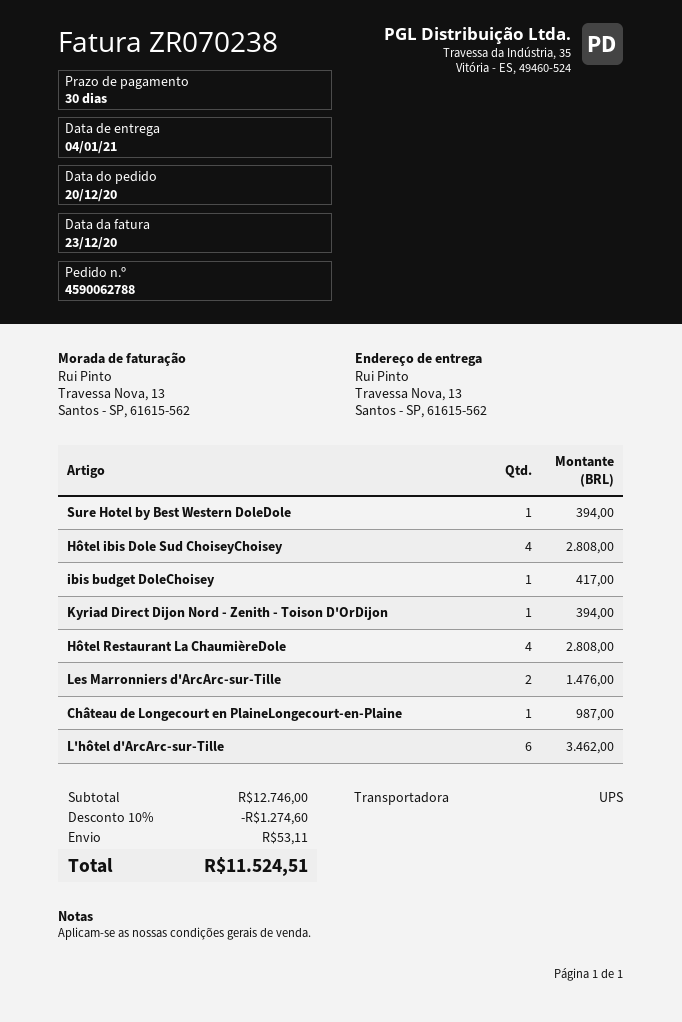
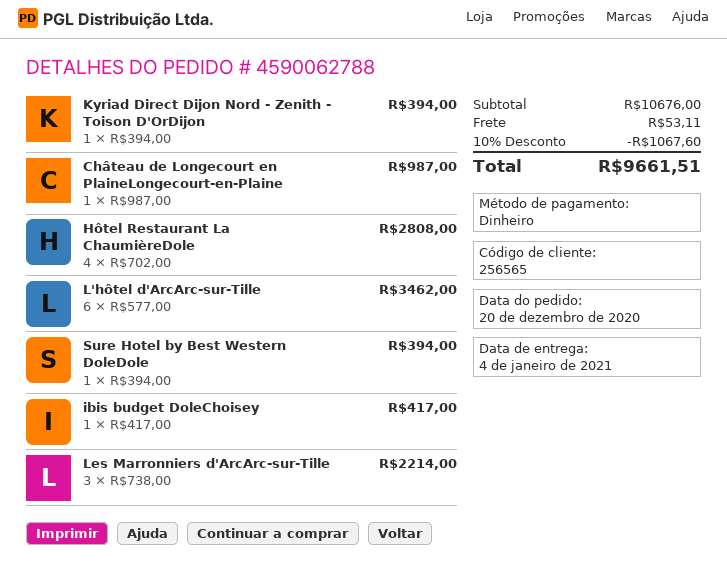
Hôtel ibis Dole Sud ChoiseyChoisey: 4 for 2808.00 -> none
Les Marronniers d'ArcArc-sur-Tille: 2 for 1476.00 -> 3 for 2214.00
subtotal: 12746.00 -> 10676.00
discount: 10% = 1274.60 -> 10% = 1067.60
total: 11524.51 -> 9661.51

